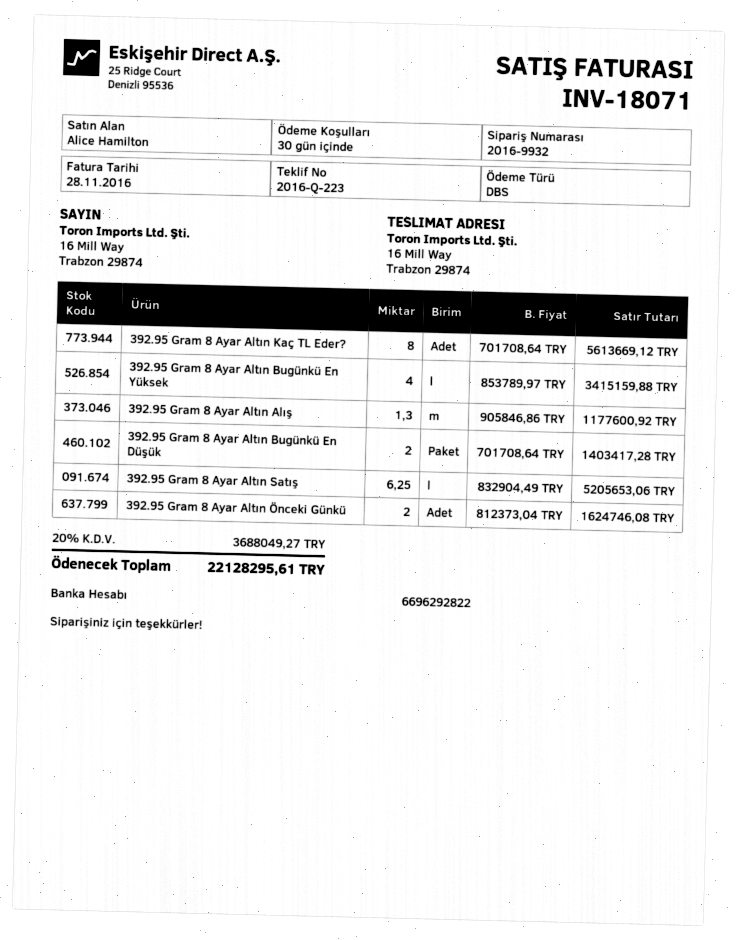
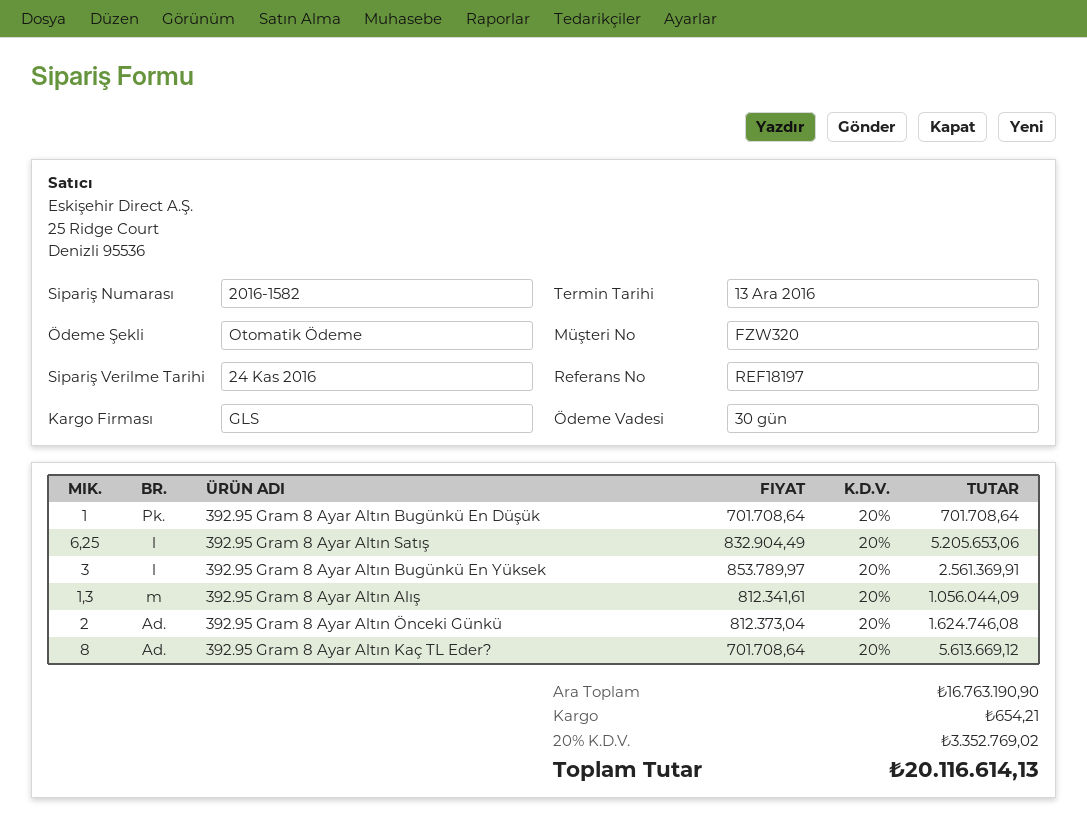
order number: 2016-9932 -> 2016-1582
392.95 Gram 8 Ayar Altın Bugünkü En Yüksek: 4 x 853789.97 = 3415159.88 -> 3 x 853789.97 = 2561369.91
392.95 Gram 8 Ayar Altın Alış: 1.3 x 905846.86 = 1177600.92 -> 1.3 x 812341.61 = 1056044.09
392.95 Gram 8 Ayar Altın Bugünkü En Düşük: 2 x 701708.64 = 1403417.28 -> 1 x 701708.64 = 701708.64
shipping: none -> 654.21
tax: 20% = 3688049.27 -> 20% = 3352769.02
total: 22128295.61 -> 20116614.13

